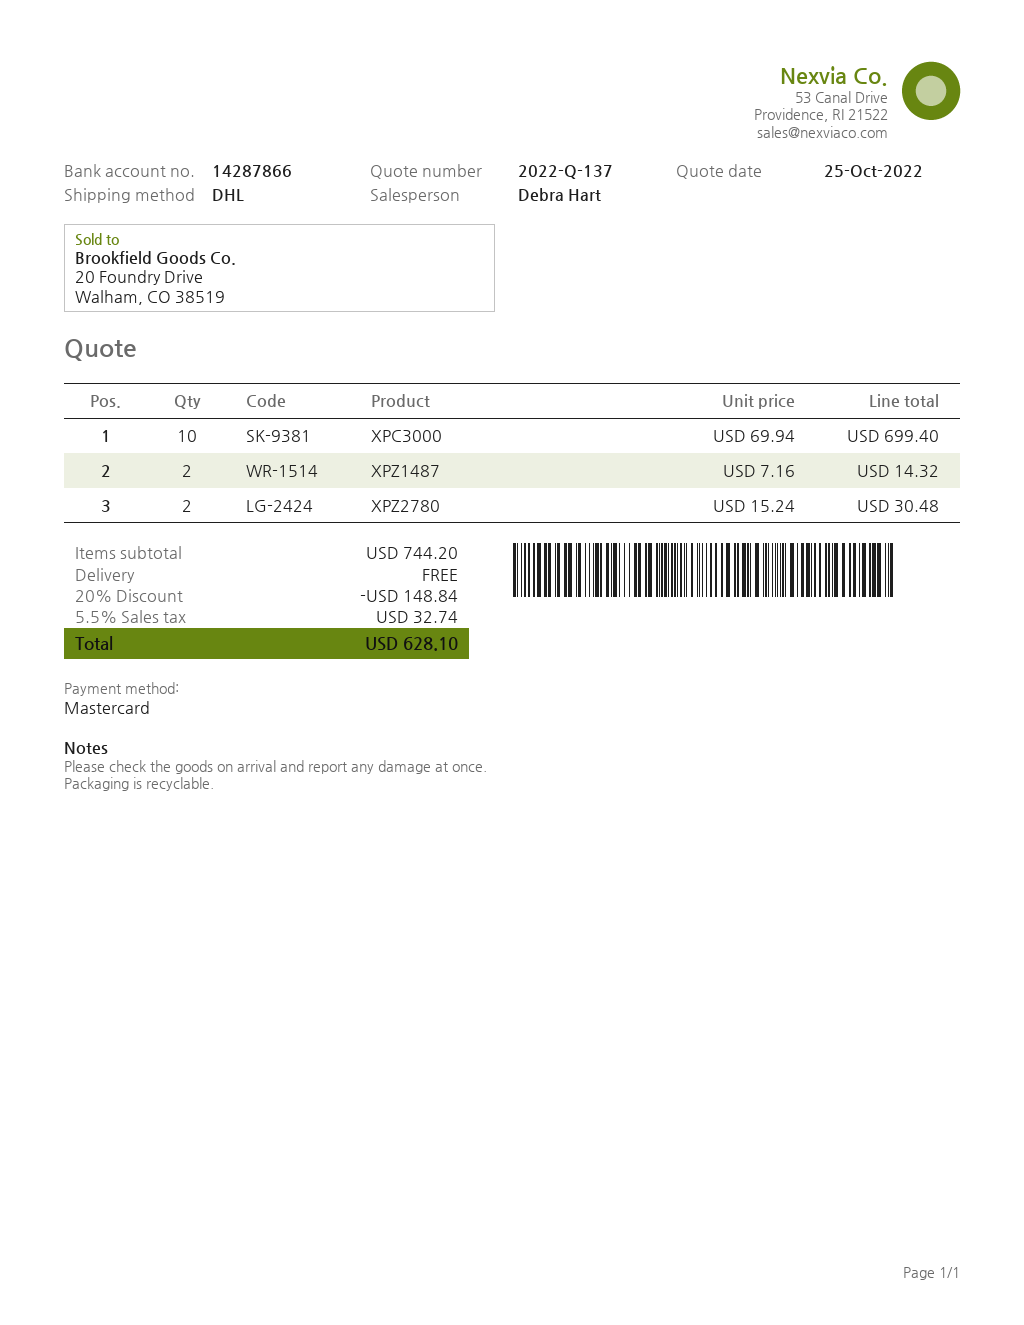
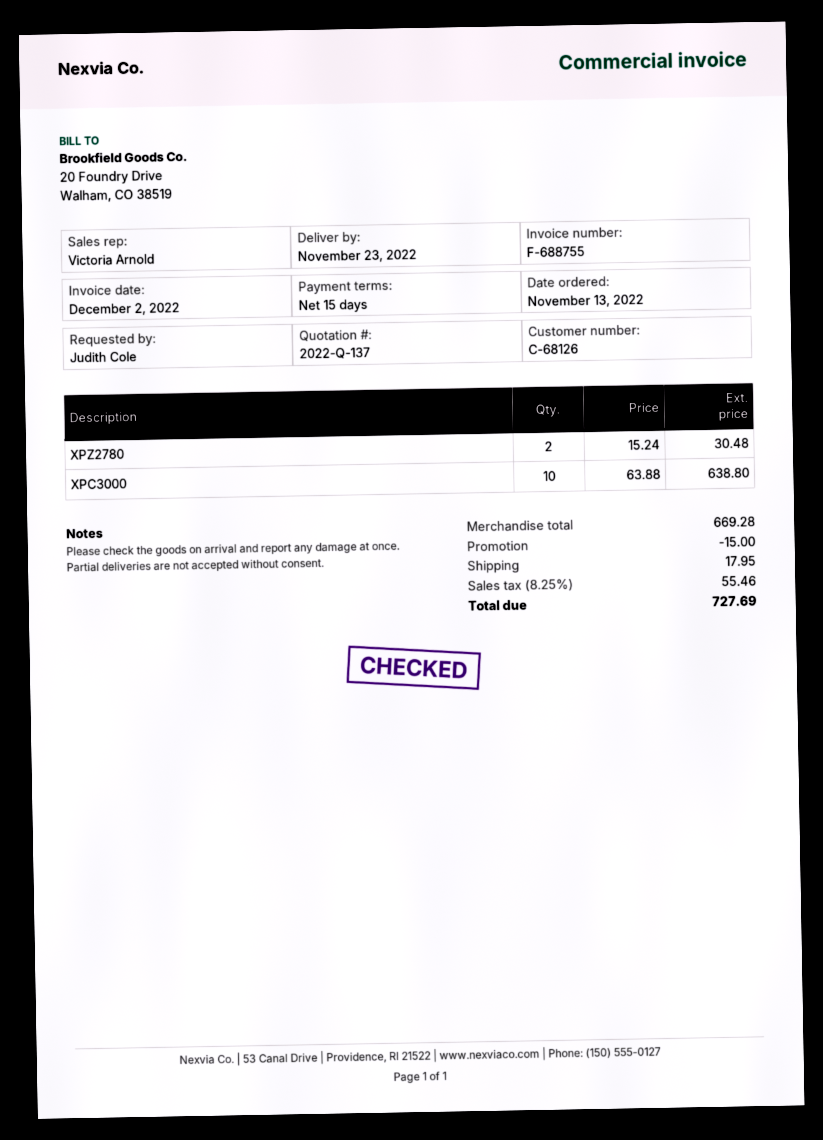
sales rep: Debra Hart -> Victoria Arnold
XPC3000: 10 x 69.94 = 699.40 -> 10 x 63.88 = 638.80
XPZ1487: 2 x 7.16 = 14.32 -> none
subtotal: 744.20 -> 669.28
discount: 148.84 -> 15.00
shipping: 0.00 -> 17.95
tax: 5.5% = 32.74 -> 8.25% = 55.46
total: 628.10 -> 727.69

